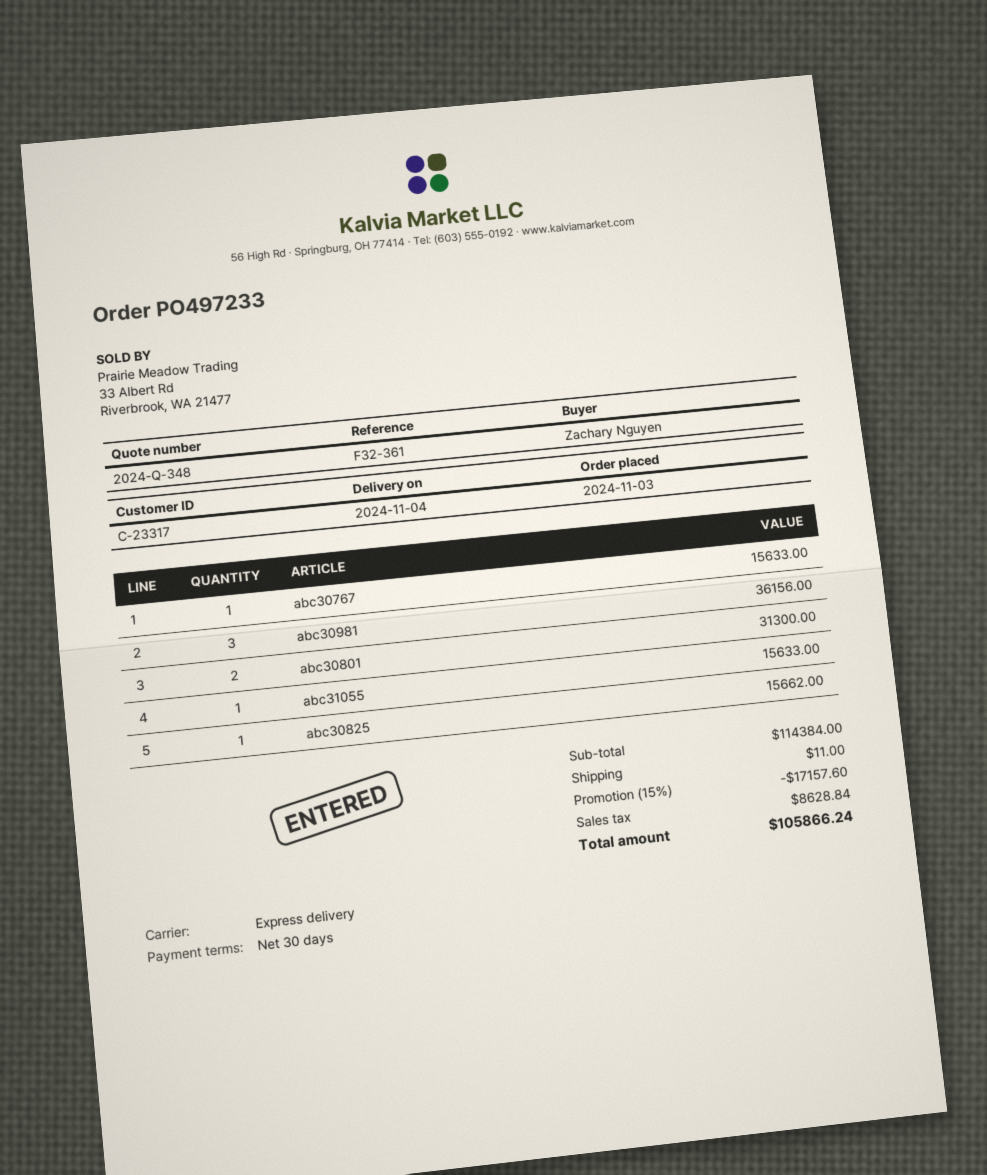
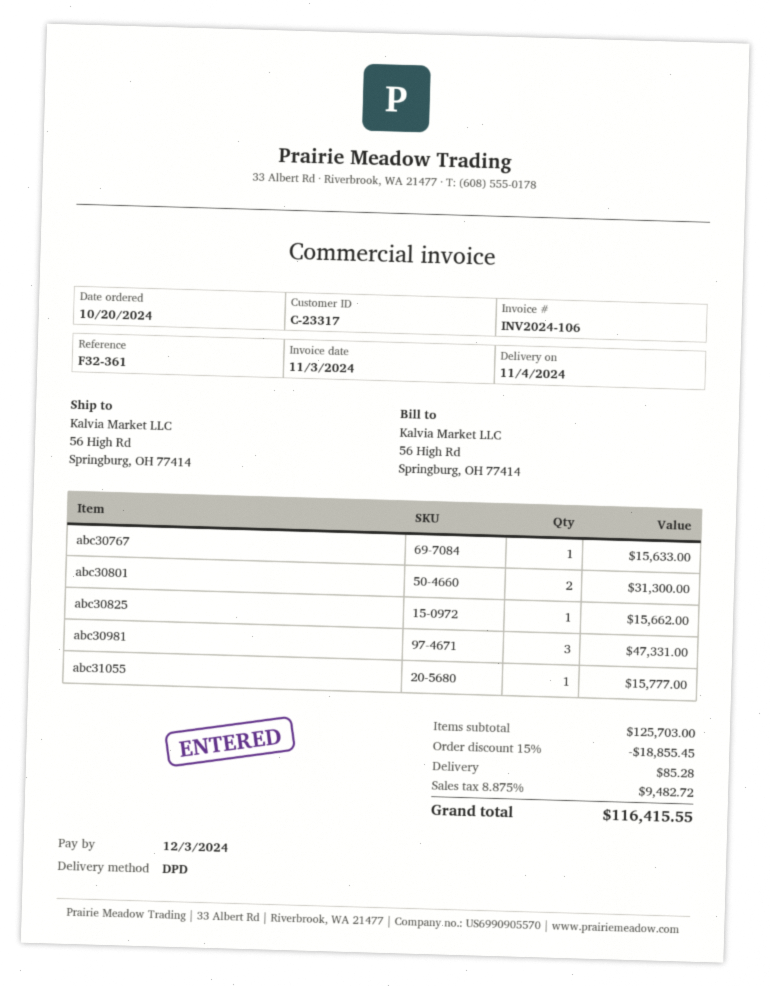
order date: 2024-11-03 -> 2024-10-20
shipping method: express -> DPD
abc30981: 3 for 36156.00 -> 3 for 47331.00
abc31055: 1 for 15633.00 -> 1 for 15777.00
subtotal: 114384.00 -> 125703.00
discount: 15% = 17157.60 -> 15% = 18855.45
shipping: 11.00 -> 85.28
tax: 8628.84 -> 9482.72
total: 105866.24 -> 116415.55

